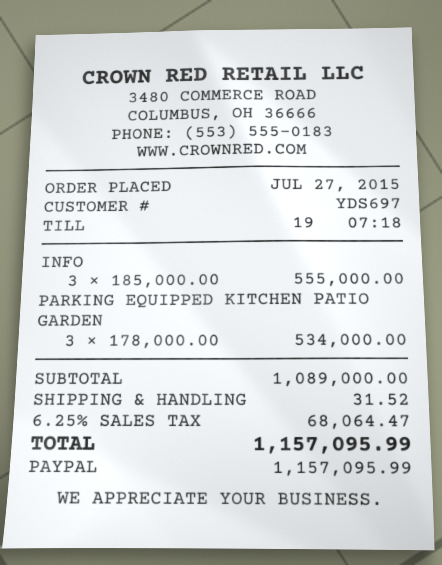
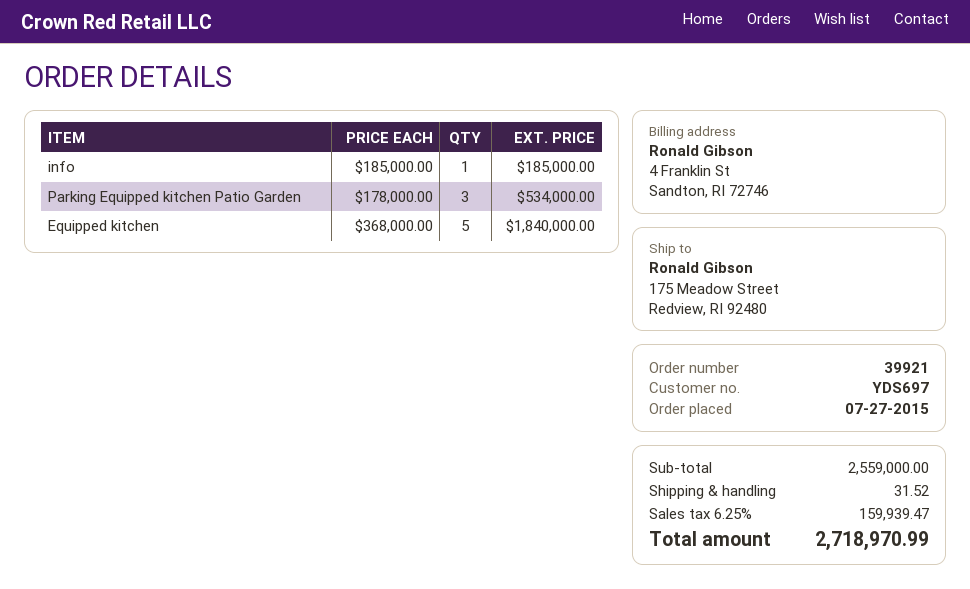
INFO: 3 x 185000.00 = 555000.00 -> 1 x 185000.00 = 185000.00
Equipped kitchen: none -> 5 x 368000.00 = 1840000.00
subtotal: 1089000.00 -> 2559000.00
tax: 6.25% = 68064.47 -> 6.25% = 159939.47
total: 1157095.99 -> 2718970.99

